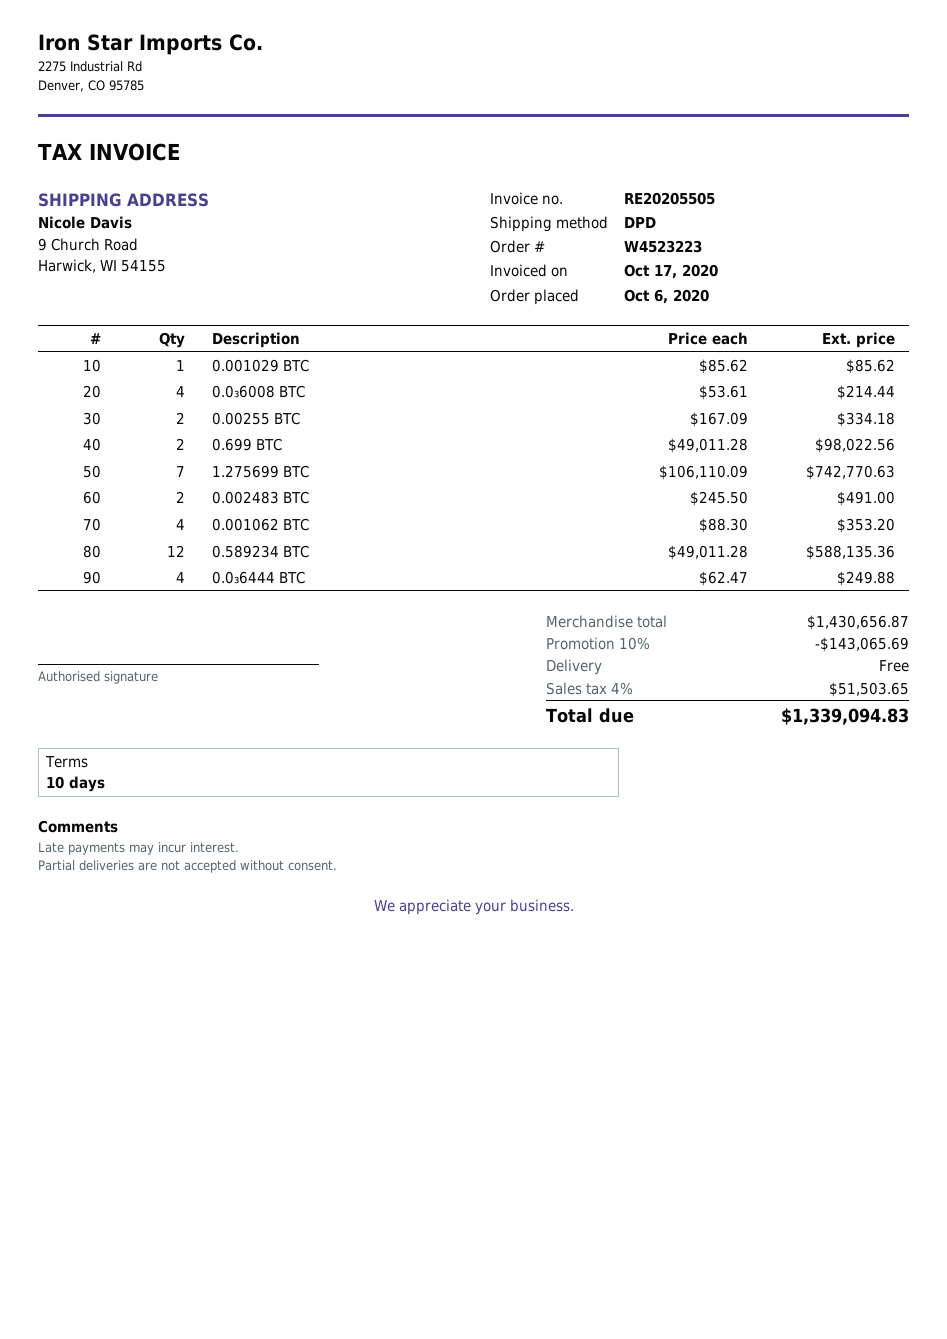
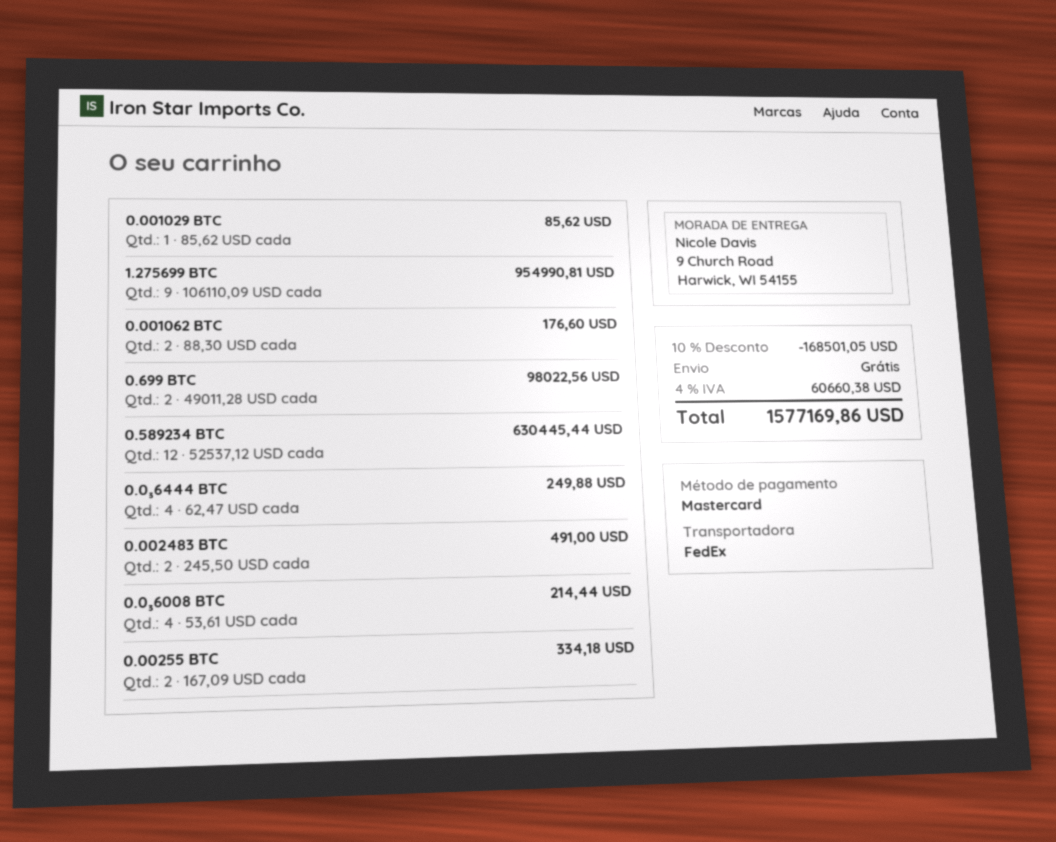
shipping method: DPD -> FedEx
1.275699 BTC: 7 x 106110.09 = 742770.63 -> 9 x 106110.09 = 954990.81
0.001062 BTC: 4 x 88.30 = 353.20 -> 2 x 88.30 = 176.60
0.589234 BTC: 12 x 49011.28 = 588135.36 -> 12 x 52537.12 = 630445.44
discount: 10% = 143065.69 -> 10% = 168501.05
tax: 4% = 51503.65 -> 4% = 60660.38
total: 1339094.83 -> 1577169.86

